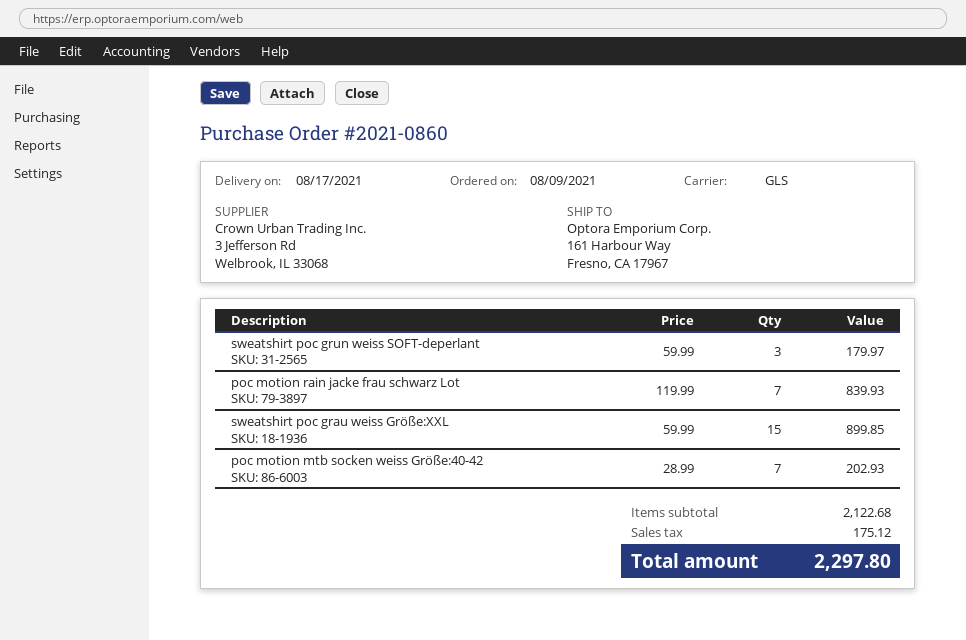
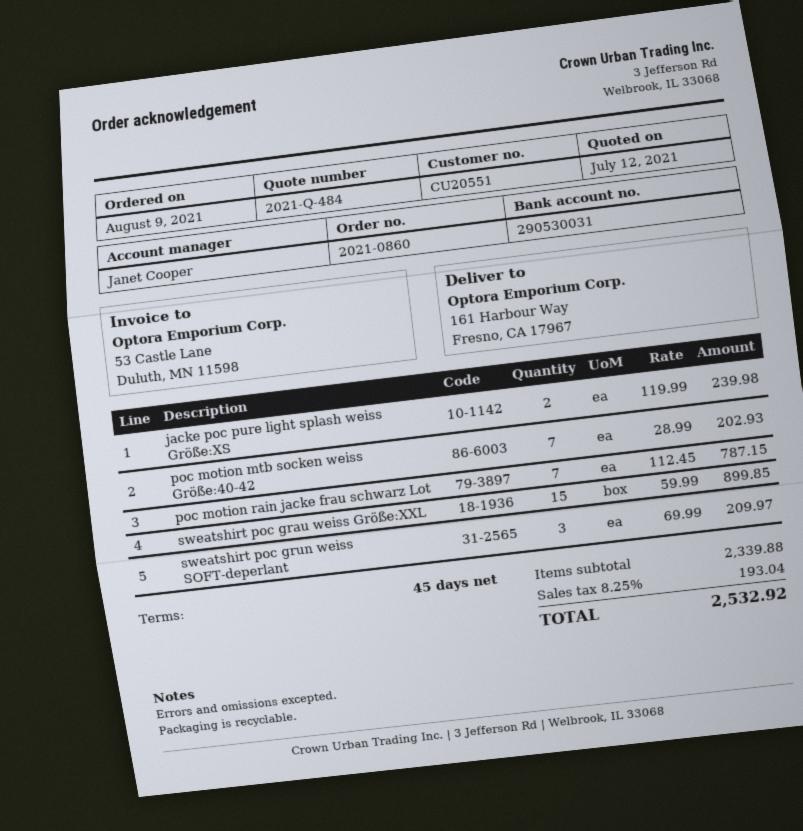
sweatshirt poc grun weiss SOFT-deperlant: 3 x 59.99 = 179.97 -> 3 x 69.99 = 209.97
poc motion rain jacke frau schwarz Lot: 7 x 119.99 = 839.93 -> 7 x 112.45 = 787.15
jacke poc pure light splash weiss Größe:XS: none -> 2 x 119.99 = 239.98
subtotal: 2122.68 -> 2339.88
tax: 175.12 -> 193.04
total: 2297.80 -> 2532.92

